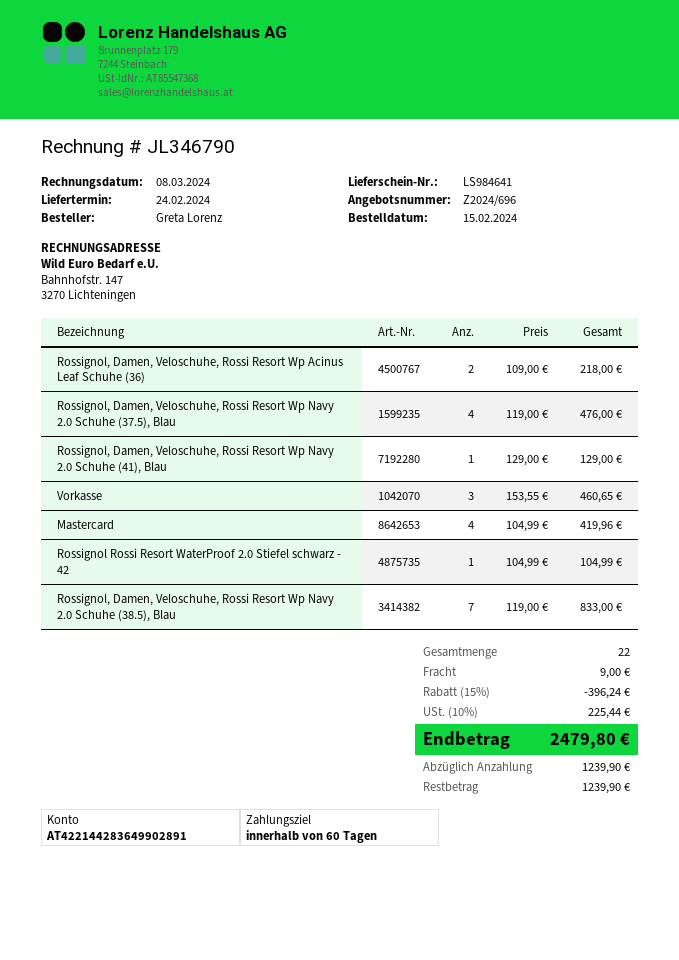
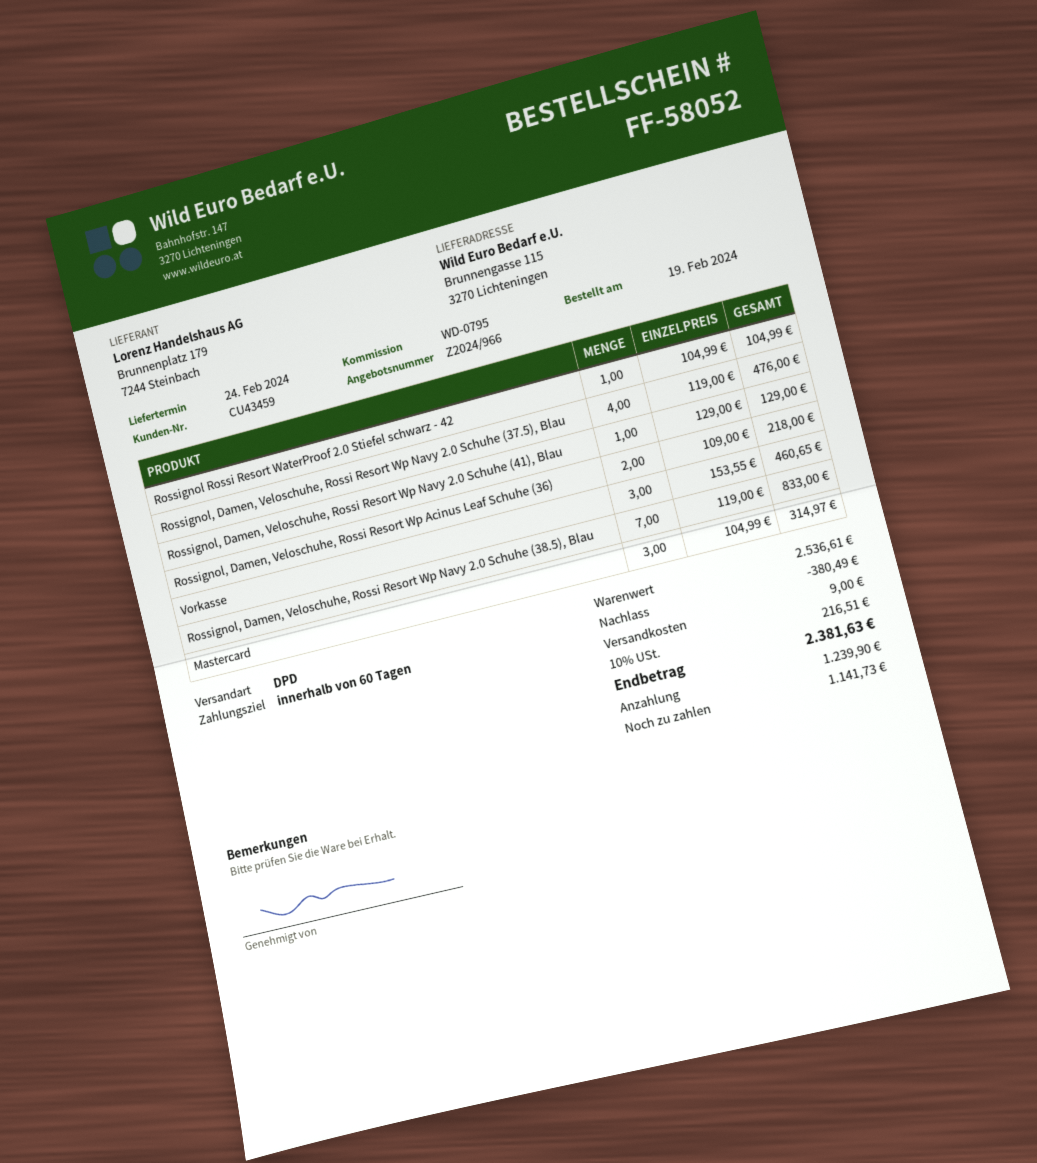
quote number: Z2024/696 -> Z2024/966
order date: 2024-02-15 -> 2024-02-19
Mastercard: 4 x 104.99 = 419.96 -> 3 x 104.99 = 314.97
discount: 396.24 -> 380.49
tax: 10% = 225.44 -> 10% = 216.51
total: 2479.80 -> 2381.63
balance: 1239.90 -> 1141.73

